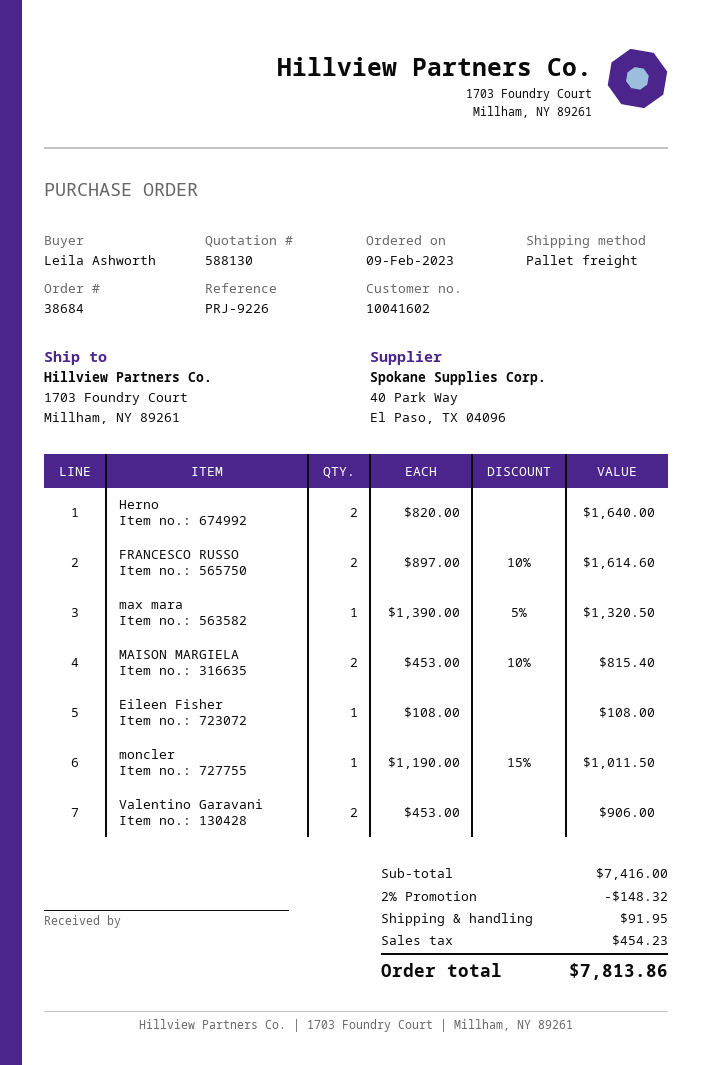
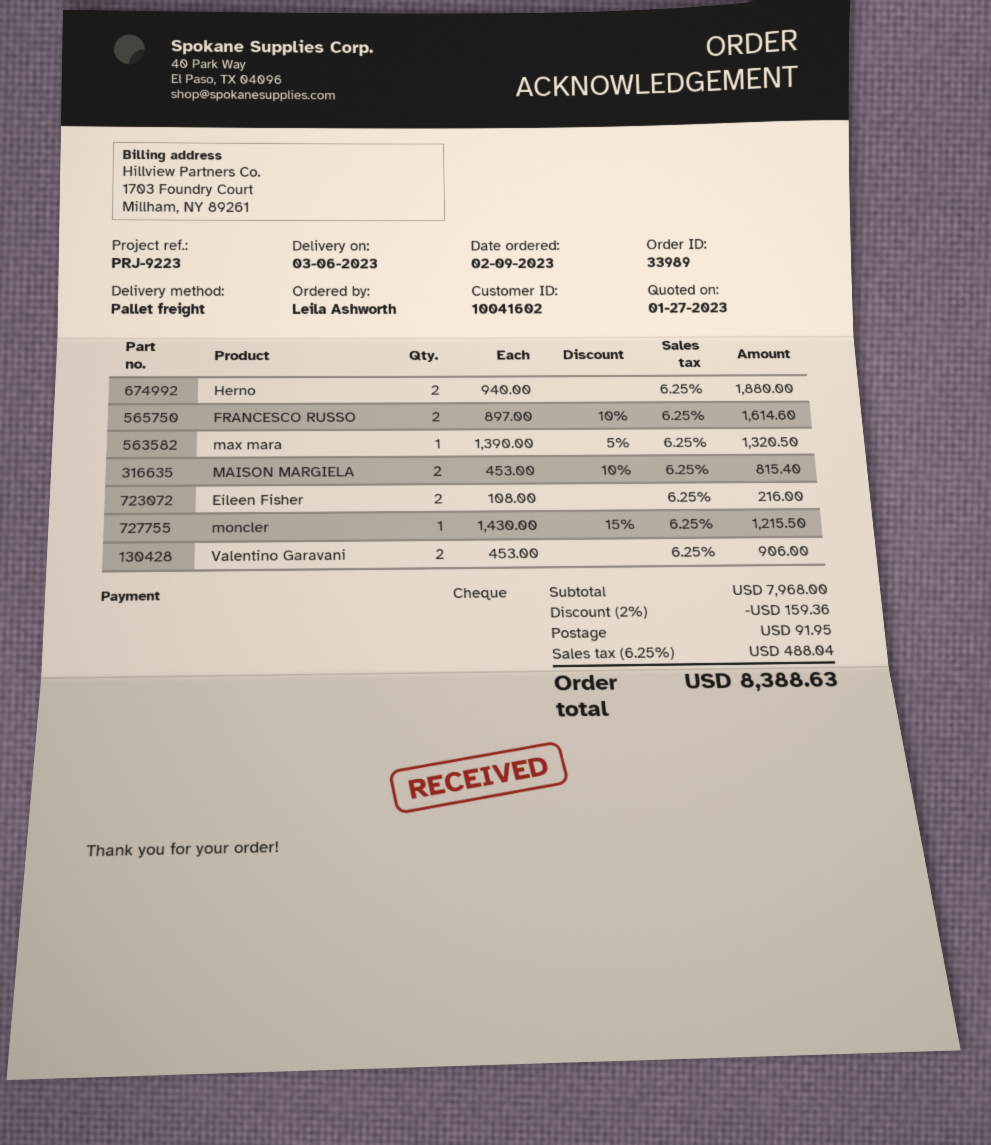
order number: 38684 -> 33989
reference: PRJ-9226 -> PRJ-9223
Herno: 2 x 820.00 = 1640.00 -> 2 x 940.00 = 1880.00
Eileen Fisher: 1 x 108.00 = 108.00 -> 2 x 108.00 = 216.00
moncler: 1 x 1190.00 - 15% = 1011.50 -> 1 x 1430.00 - 15% = 1215.50
subtotal: 7416.00 -> 7968.00
discount: 2% = 148.32 -> 2% = 159.36
tax: 454.23 -> 488.04
total: 7813.86 -> 8388.63

